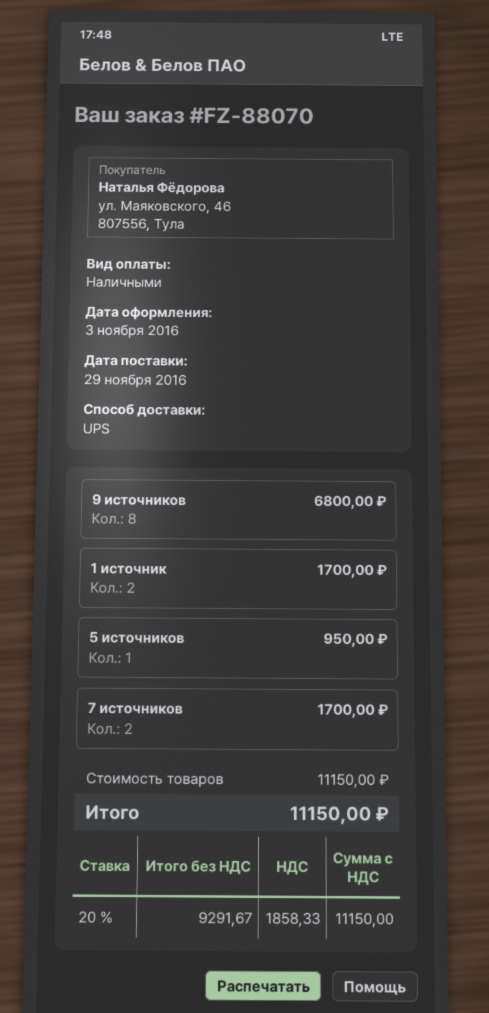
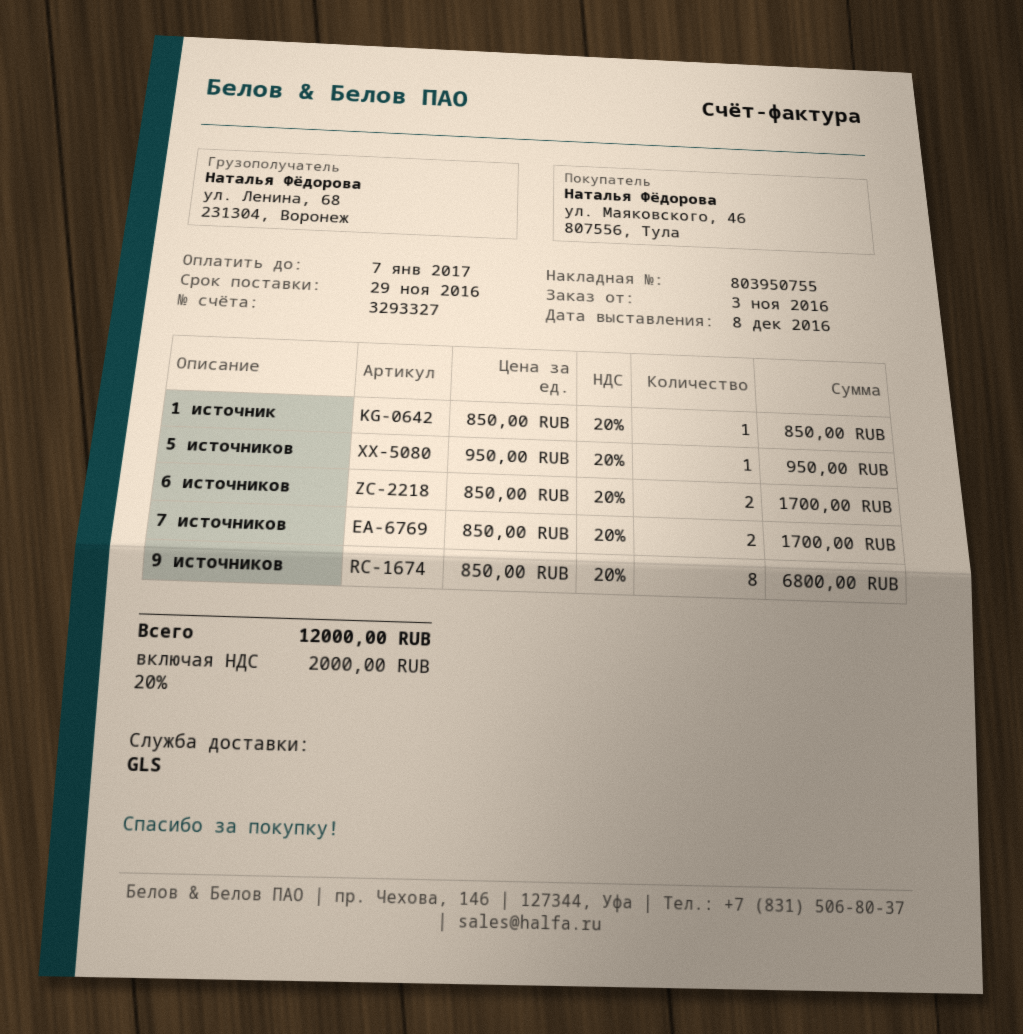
shipping method: UPS -> GLS
1 источник: 2 for 1700.00 -> 1 for 850.00
6 источников: none -> 2 for 1700.00
tax: 20% = 1858.33 -> 20% = 2000.00
total: 11150.00 -> 12000.00

